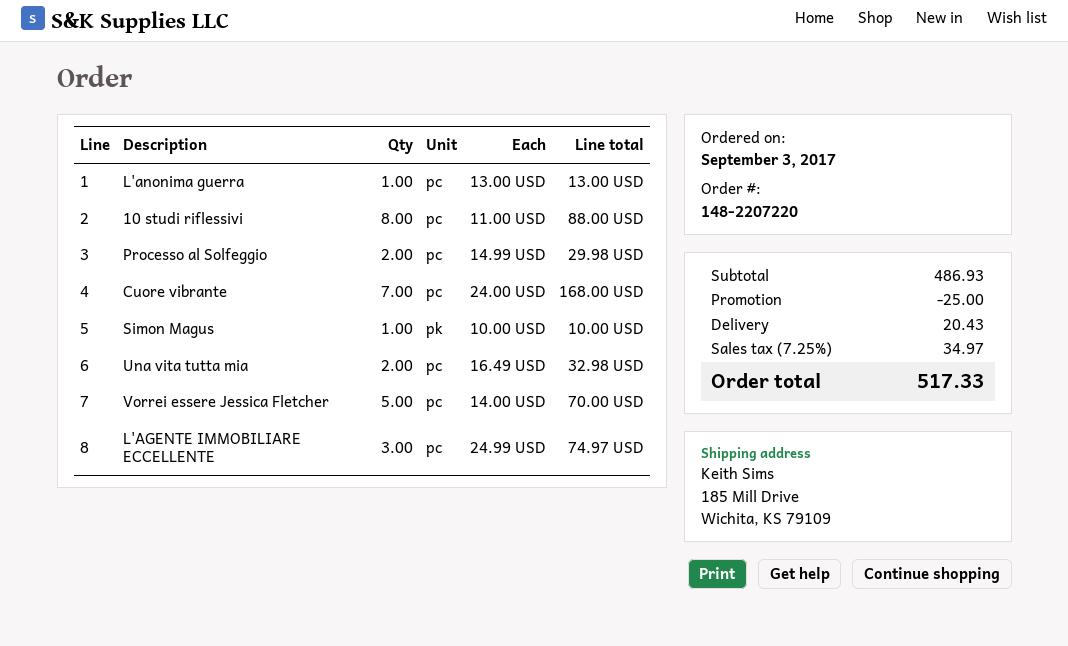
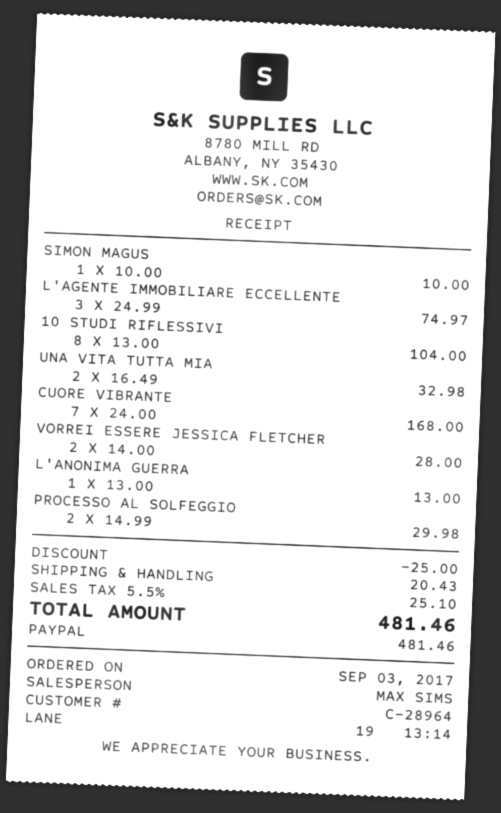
10 studi riflessivi: 8 x 11.00 = 88.00 -> 8 x 13.00 = 104.00
Vorrei essere Jessica Fletcher: 5 x 14.00 = 70.00 -> 2 x 14.00 = 28.00
tax: 7.25% = 34.97 -> 5.5% = 25.10
total: 517.33 -> 481.46

